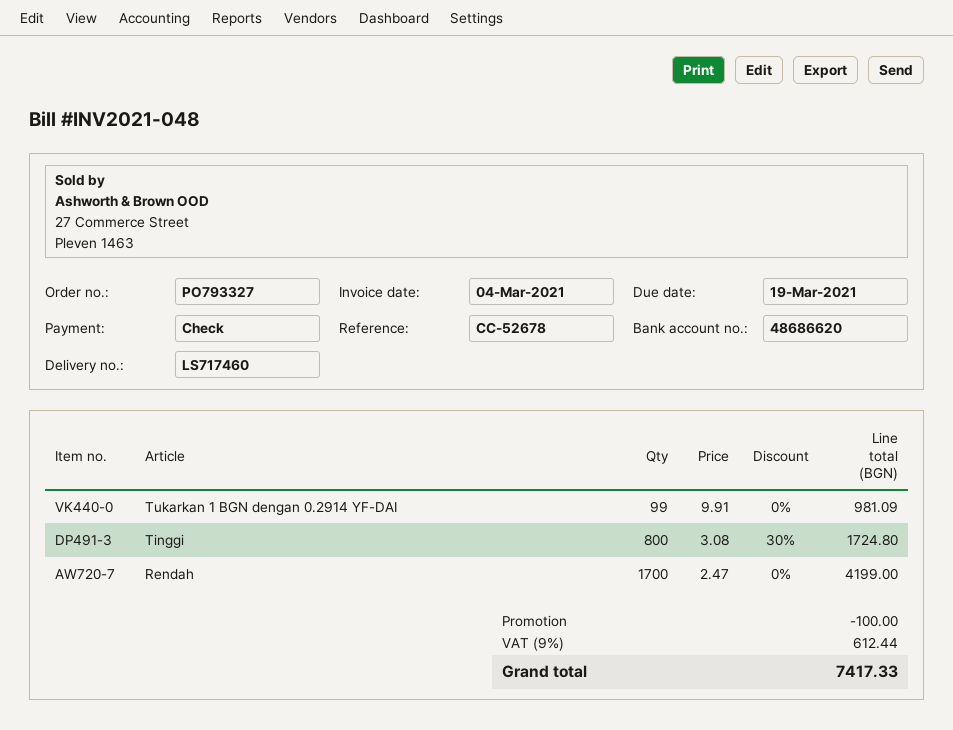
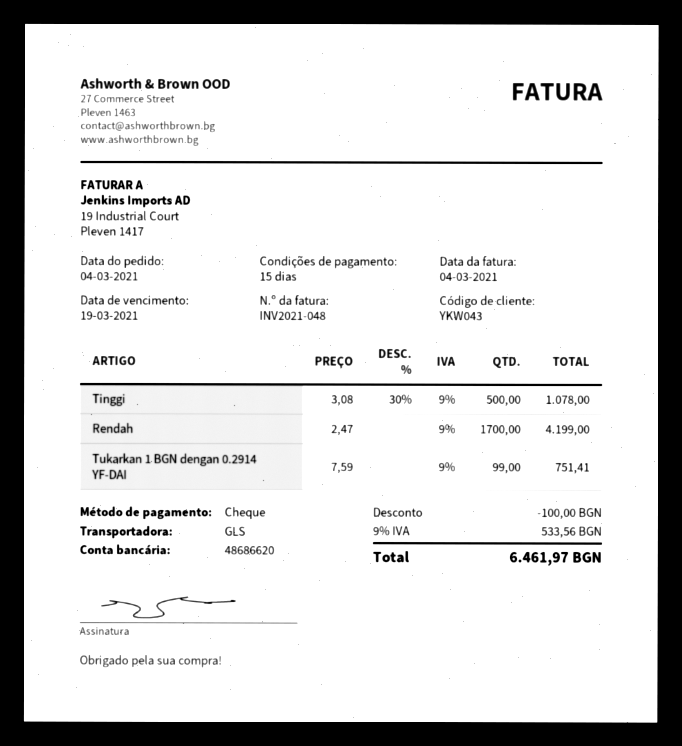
Tukarkan 1 BGN dengan 0.2914 YF-DAI: 99 x 9.91 = 981.09 -> 99 x 7.59 = 751.41
Tinggi: 800 x 3.08 - 30% = 1724.80 -> 500 x 3.08 - 30% = 1078.00
tax: 9% = 612.44 -> 9% = 533.56
total: 7417.33 -> 6461.97

